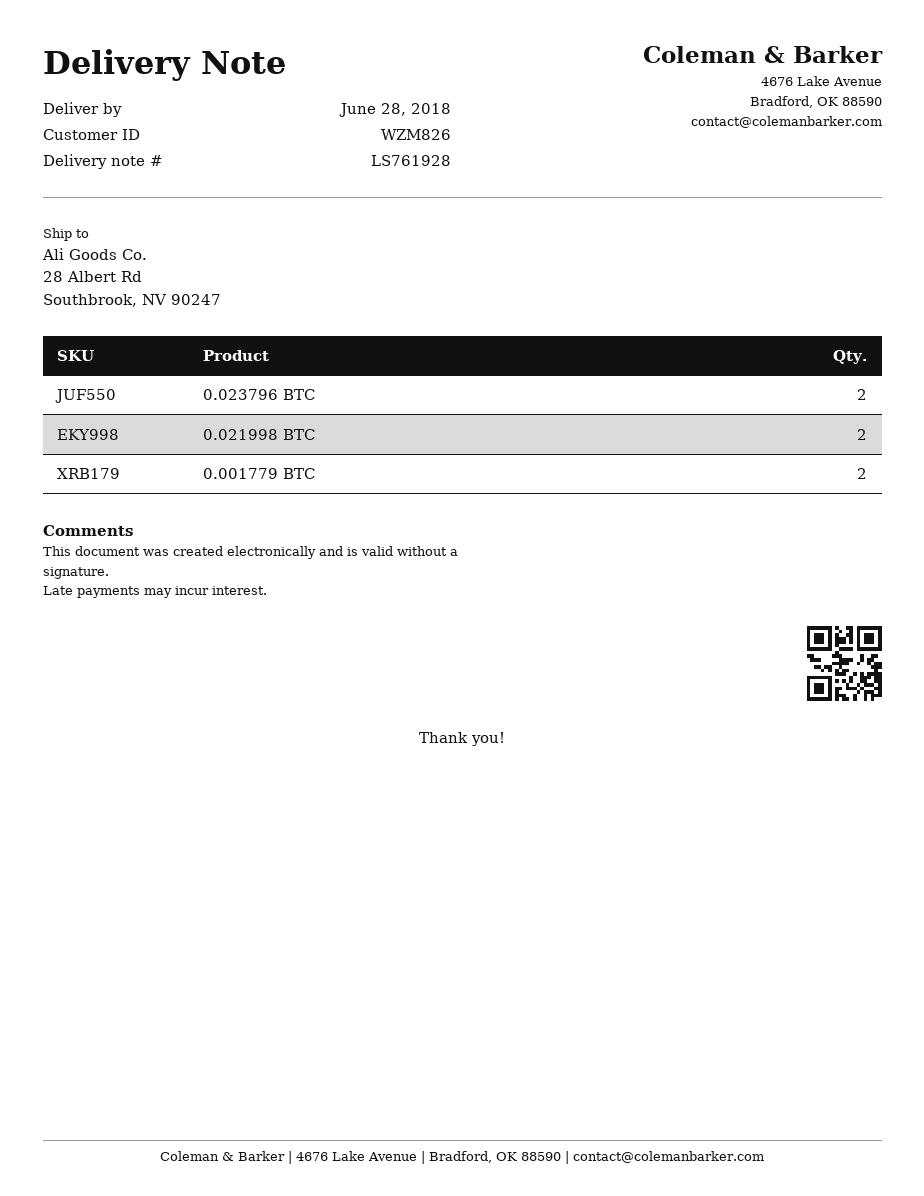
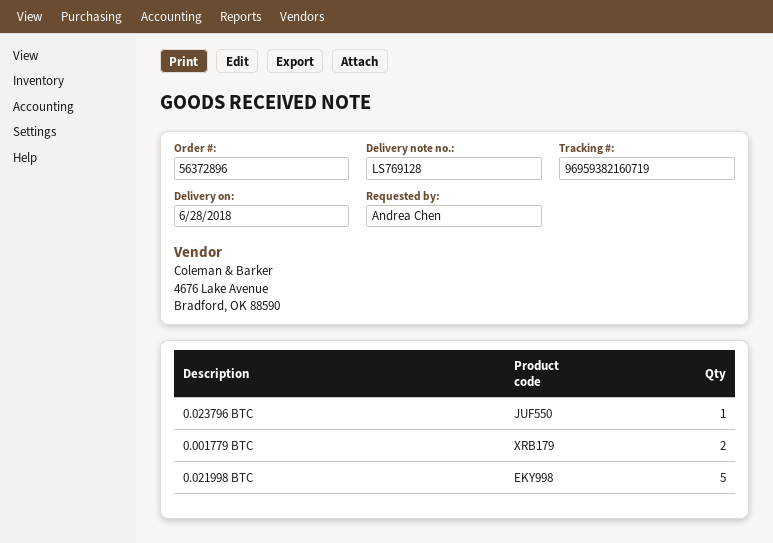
delivery note number: LS761928 -> LS769128
0.023796 BTC: 2 -> 1
0.021998 BTC: 2 -> 5

